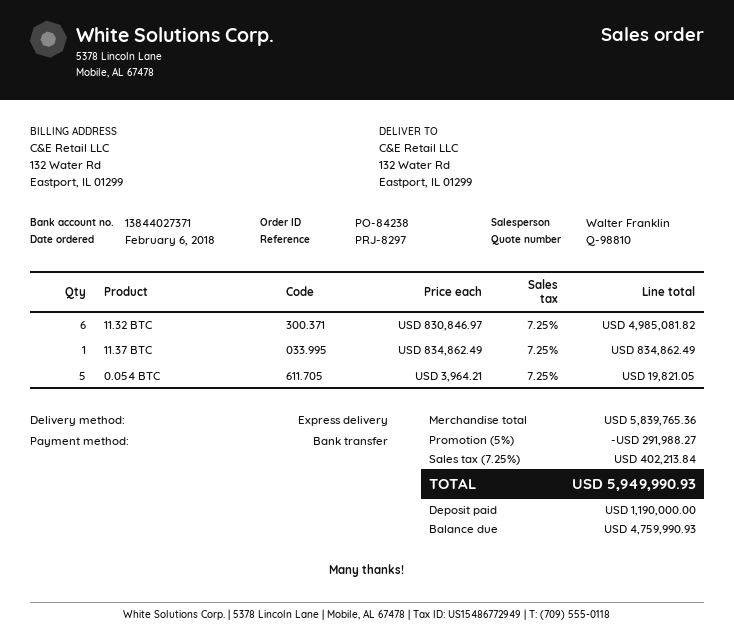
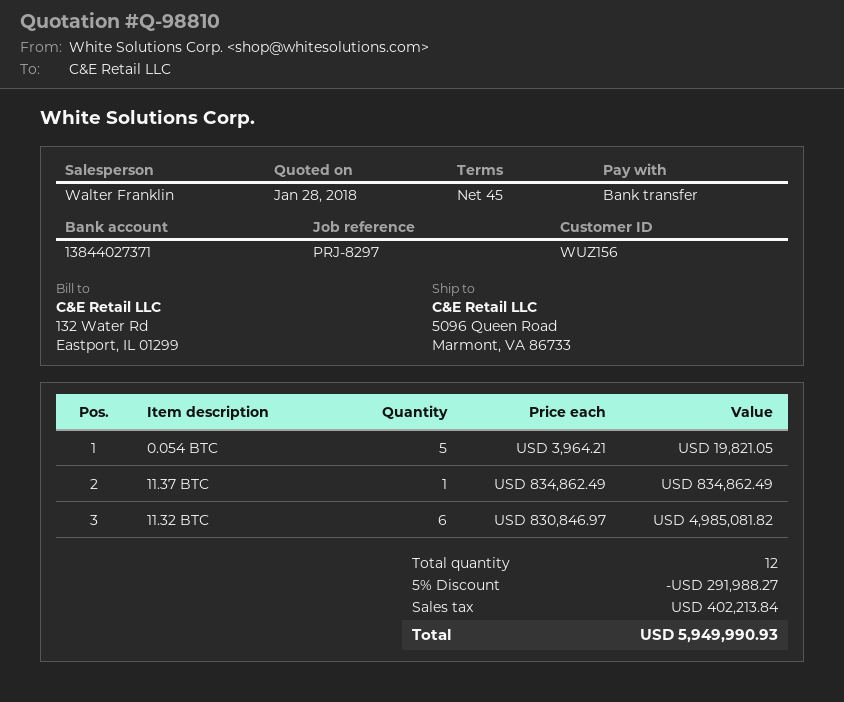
ship to: 132 Water Rd, Eastport, IL 01299 -> 5096 Queen Road, Marmont, VA 86733

